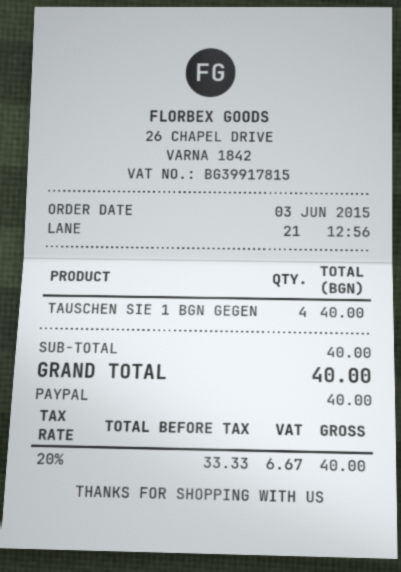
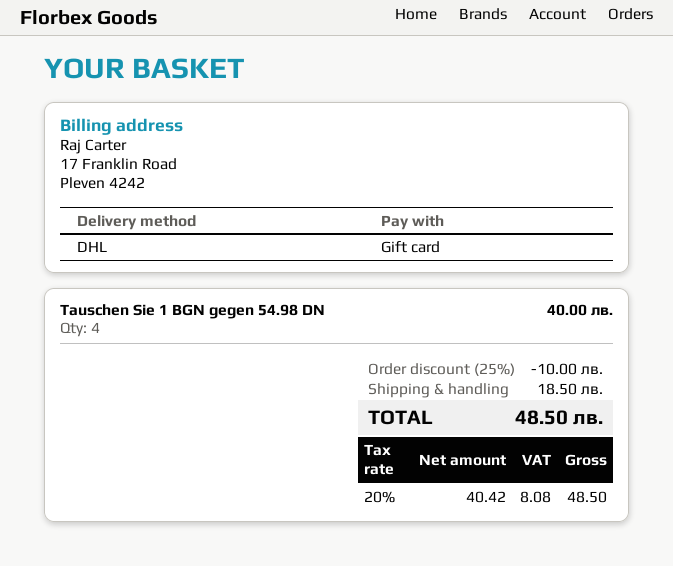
payment method: PayPal -> gift card
discount: none -> 25% = 10.00
shipping: none -> 18.50
net: 33.33 -> 40.42
tax: 20% = 6.67 -> 20% = 8.08
total: 40.00 -> 48.50

